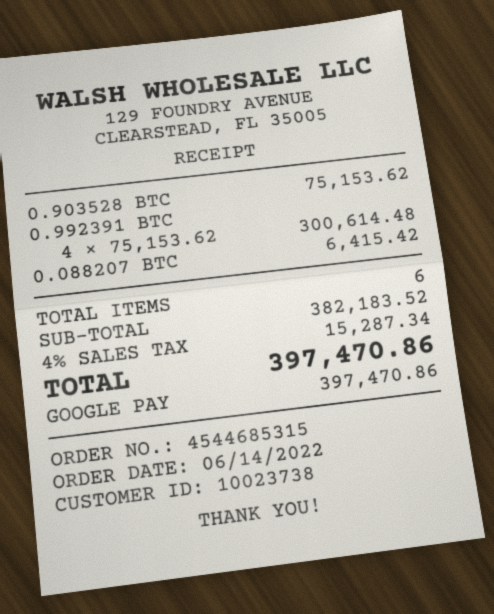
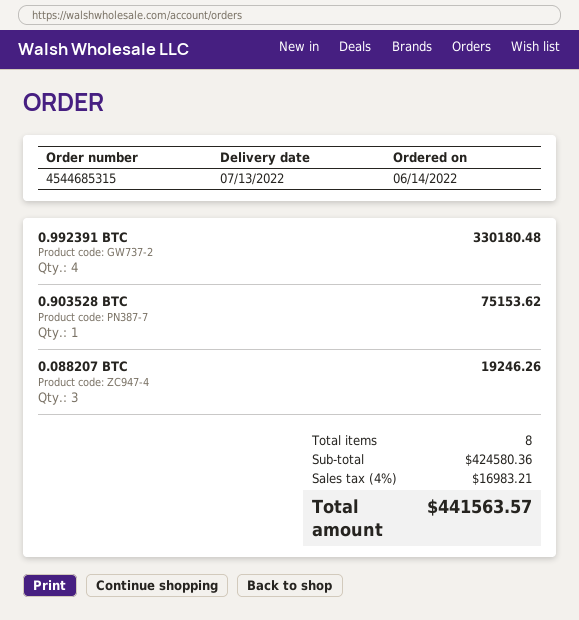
0.992391 BTC: 4 for 300614.48 -> 4 for 330180.48
0.088207 BTC: 1 for 6415.42 -> 3 for 19246.26
total quantity: 6 -> 8
subtotal: 382183.52 -> 424580.36
tax: 4% = 15287.34 -> 4% = 16983.21
total: 397470.86 -> 441563.57

